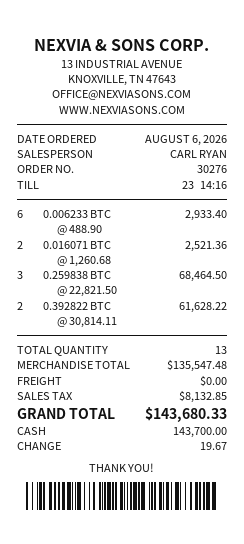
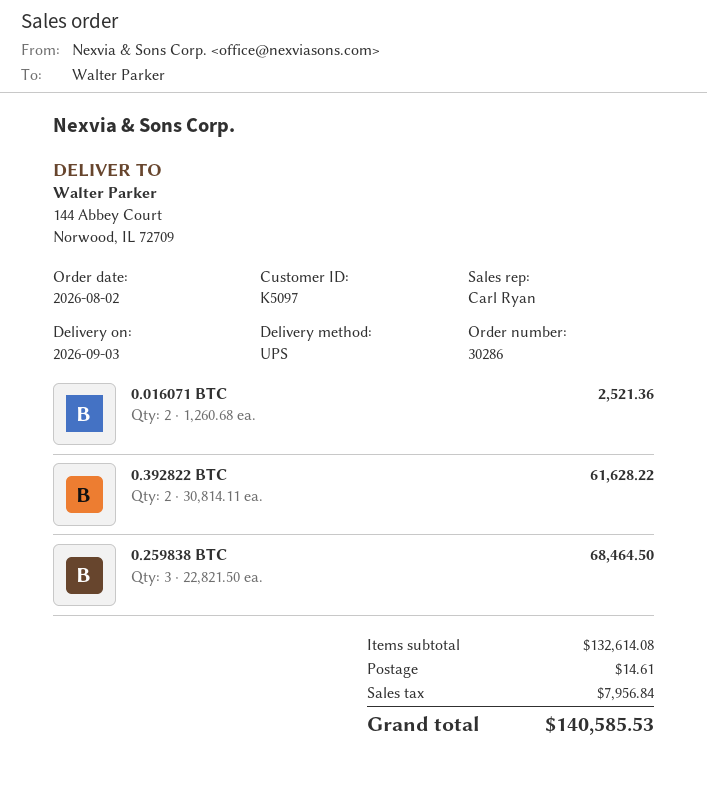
order number: 30276 -> 30286
order date: 2026-08-06 -> 2026-08-02
0.006233 BTC: 6 x 488.90 = 2933.40 -> none
subtotal: 135547.48 -> 132614.08
shipping: 0.00 -> 14.61
tax: 8132.85 -> 7956.84
total: 143680.33 -> 140585.53

